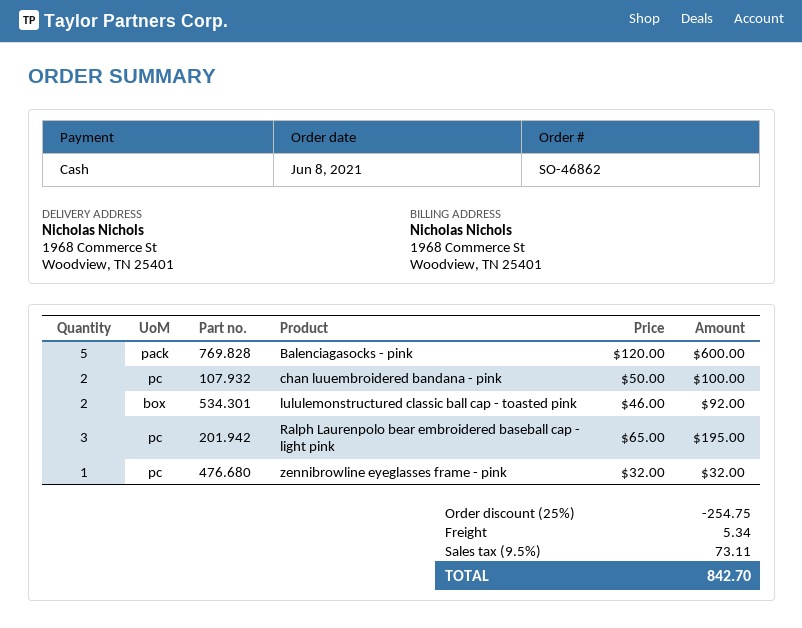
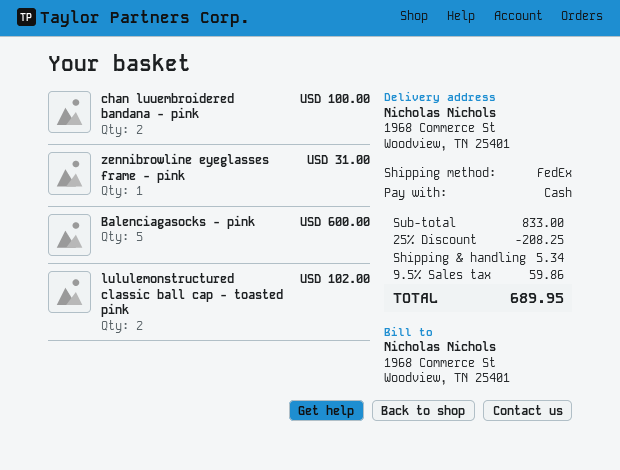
lululemonstructured classic ball cap - toasted pink: 2 for 92.00 -> 2 for 102.00
Ralph Laurenpolo bear embroidered baseball cap - light pink: 3 for 195.00 -> none
zennibrowline eyeglasses frame - pink: 1 for 32.00 -> 1 for 31.00
discount: 25% = 254.75 -> 25% = 208.25
tax: 9.5% = 73.11 -> 9.5% = 59.86
total: 842.70 -> 689.95

